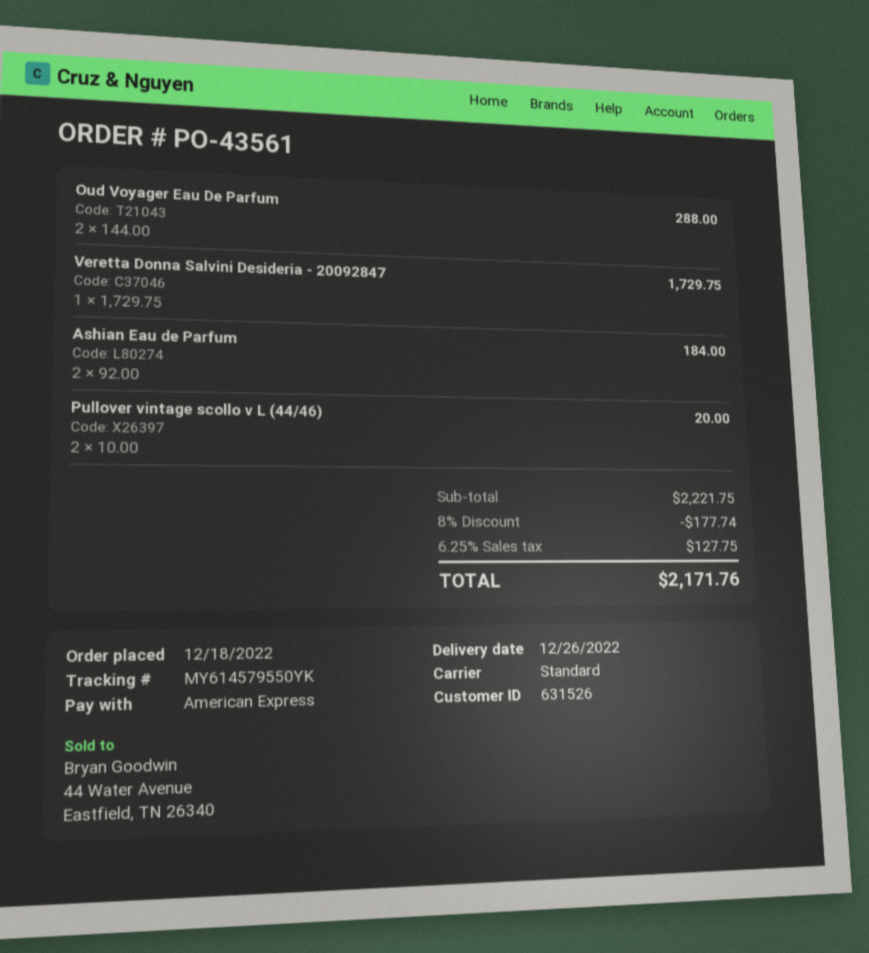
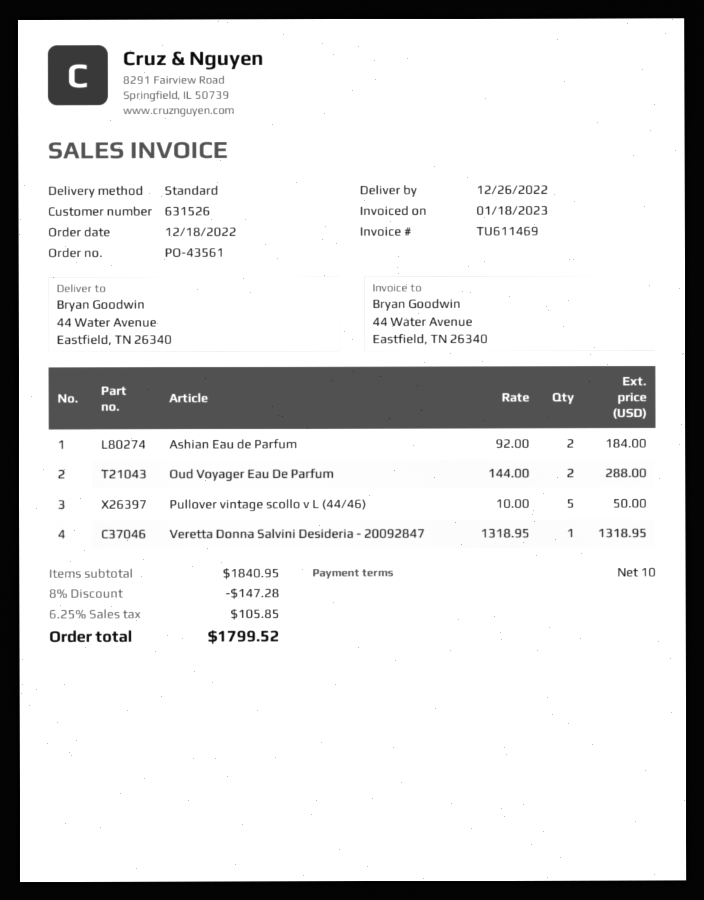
Veretta Donna Salvini Desideria - 20092847: 1 x 1729.75 = 1729.75 -> 1 x 1318.95 = 1318.95
Pullover vintage scollo v L (44/46): 2 x 10.00 = 20.00 -> 5 x 10.00 = 50.00
subtotal: 2221.75 -> 1840.95
discount: 8% = 177.74 -> 8% = 147.28
tax: 6.25% = 127.75 -> 6.25% = 105.85
total: 2171.76 -> 1799.52

